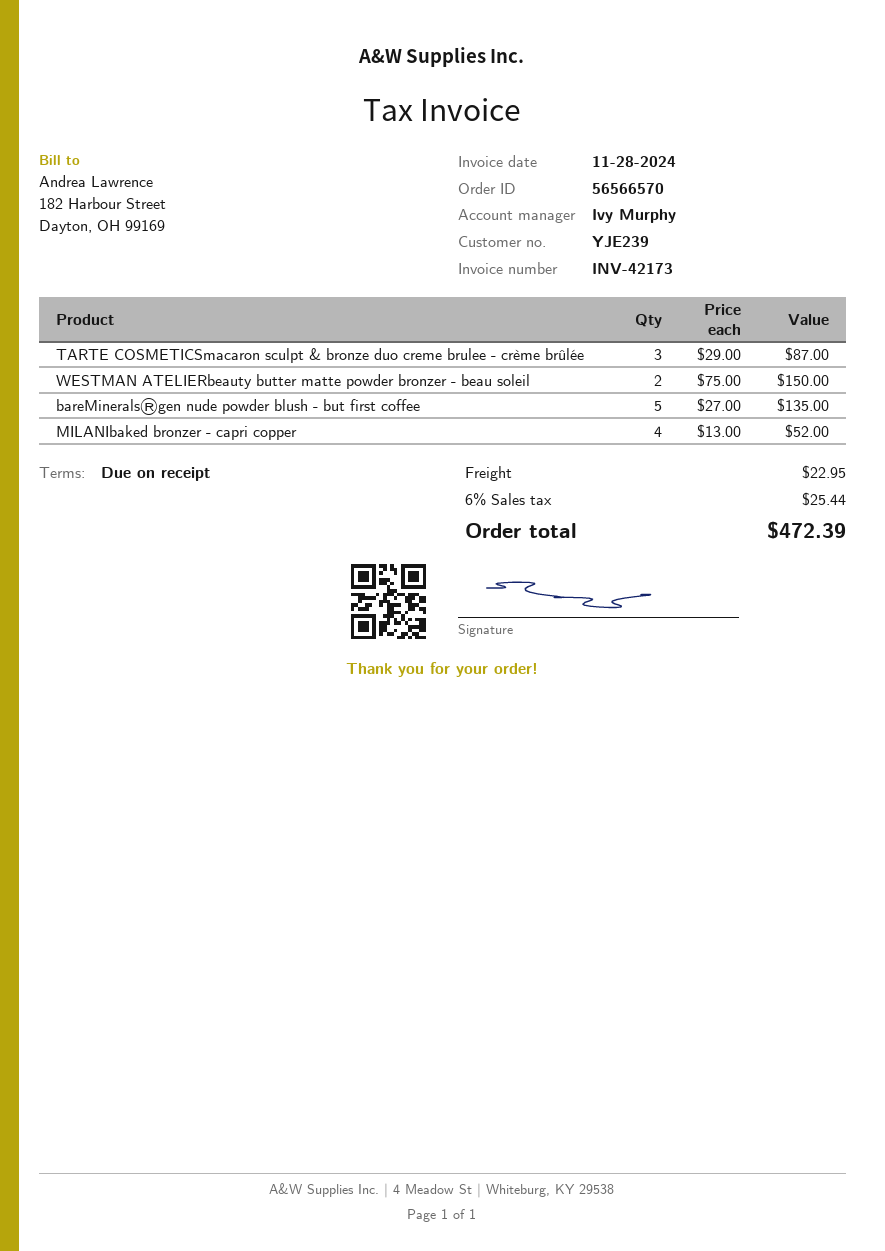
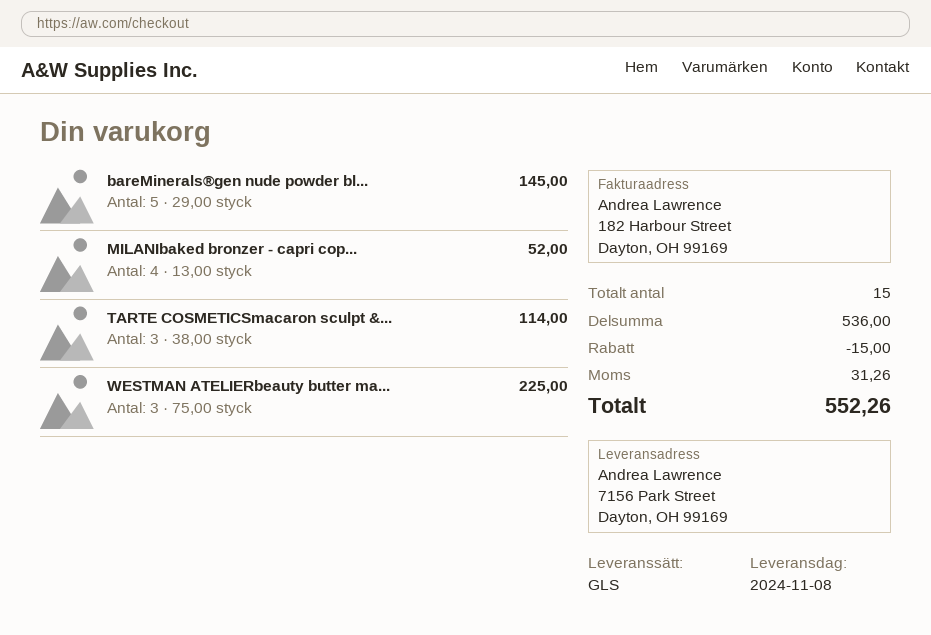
TARTE COSMETICSmacaron sculpt & bronze duo creme brulee - crème brûlée: 3 x 29.00 = 87.00 -> 3 x 38.00 = 114.00
WESTMAN ATELIERbeauty butter matte powder bronzer - beau soleil: 2 x 75.00 = 150.00 -> 3 x 75.00 = 225.00
bareMinerals®gen nude powder blush - but first coffee: 5 x 27.00 = 135.00 -> 5 x 29.00 = 145.00
discount: none -> 15.00
shipping: 22.95 -> none
tax: 25.44 -> 31.26
total: 472.39 -> 552.26

